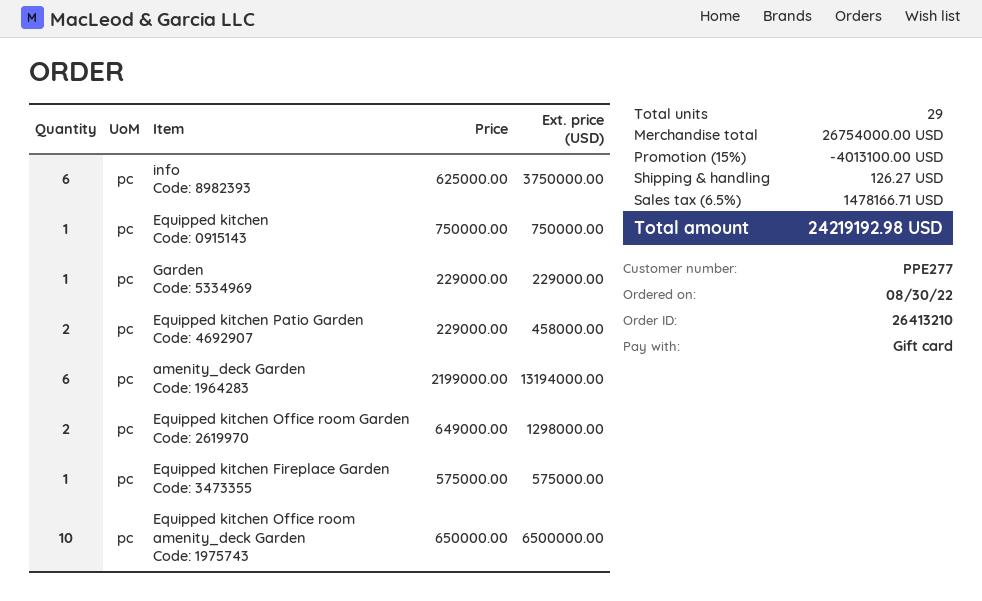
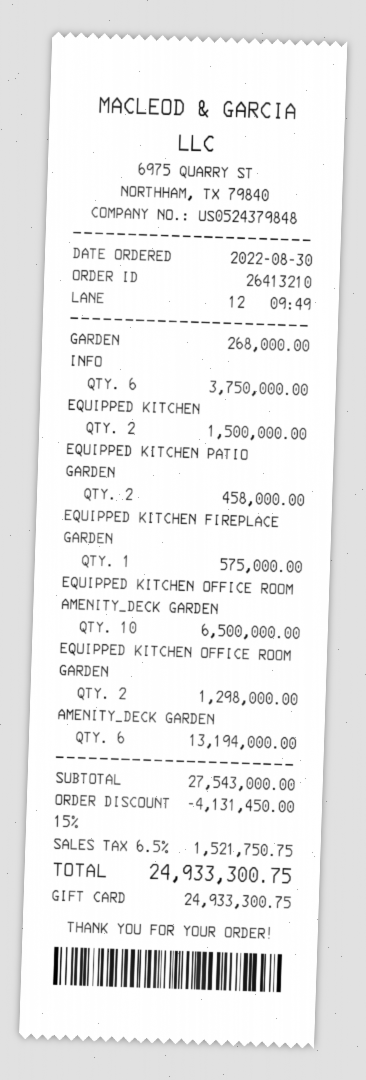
Equipped kitchen: 1 for 750000.00 -> 2 for 1500000.00
Garden: 1 for 229000.00 -> 1 for 268000.00
subtotal: 26754000.00 -> 27543000.00
discount: 15% = 4013100.00 -> 15% = 4131450.00
shipping: 126.27 -> none
tax: 6.5% = 1478166.71 -> 6.5% = 1521750.75
total: 24219192.98 -> 24933300.75

